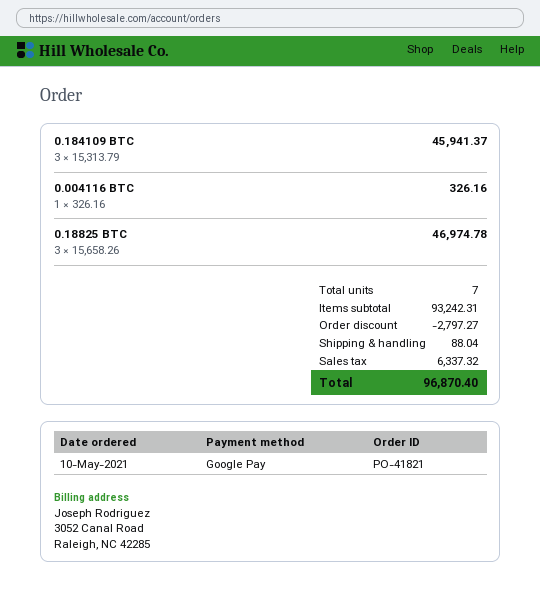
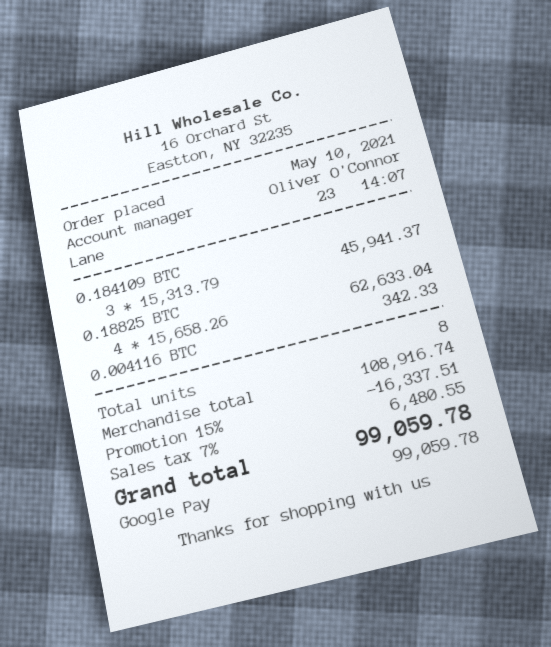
0.004116 BTC: 1 x 326.16 = 326.16 -> 1 x 342.33 = 342.33
0.18825 BTC: 3 x 15658.26 = 46974.78 -> 4 x 15658.26 = 62633.04
total quantity: 7 -> 8
subtotal: 93242.31 -> 108916.74
discount: 2797.27 -> 16337.51
shipping: 88.04 -> none
tax: 6337.32 -> 6480.55
total: 96870.40 -> 99059.78

